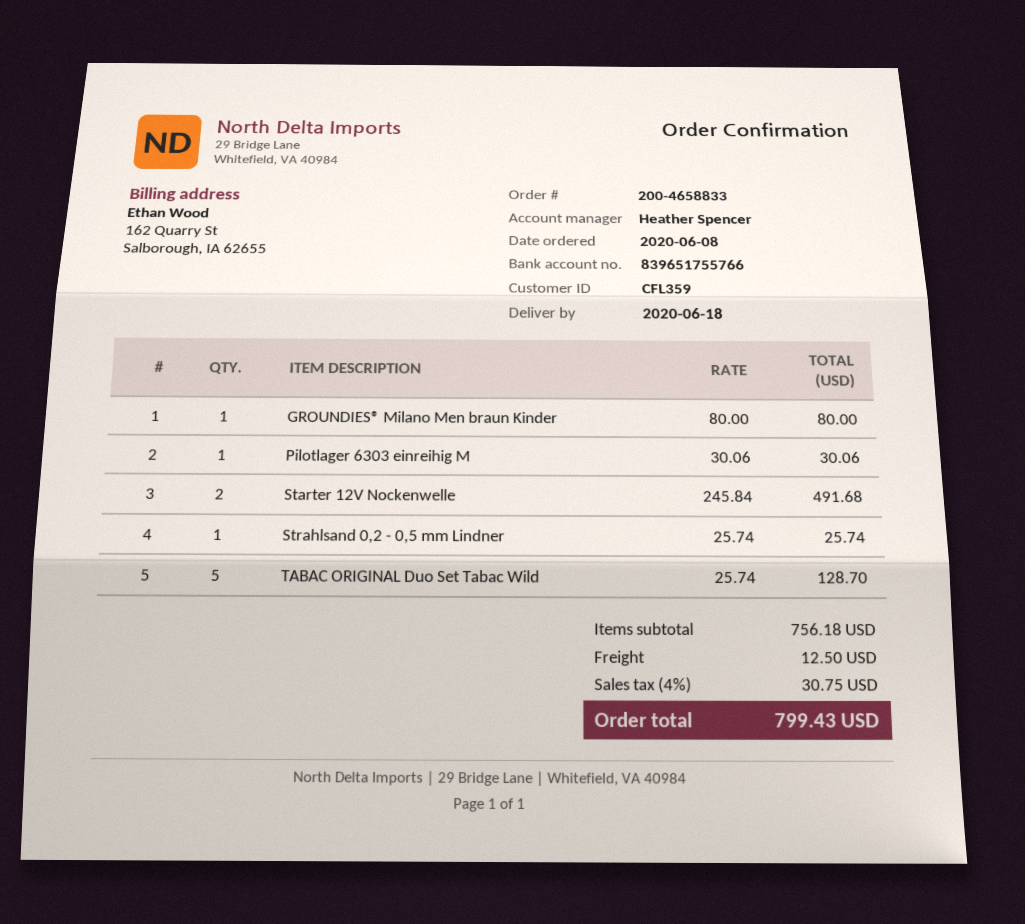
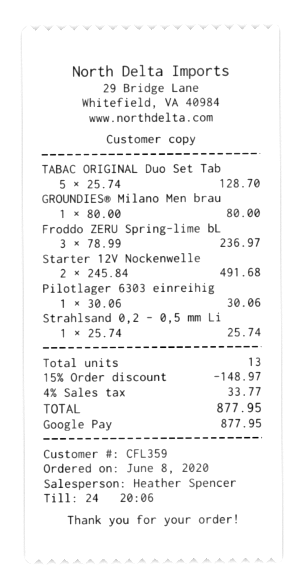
Froddo ZERU Spring-lime bL: none -> 3 x 78.99 = 236.97
discount: none -> 15% = 148.97
shipping: 12.50 -> none
tax: 4% = 30.75 -> 4% = 33.77
total: 799.43 -> 877.95

